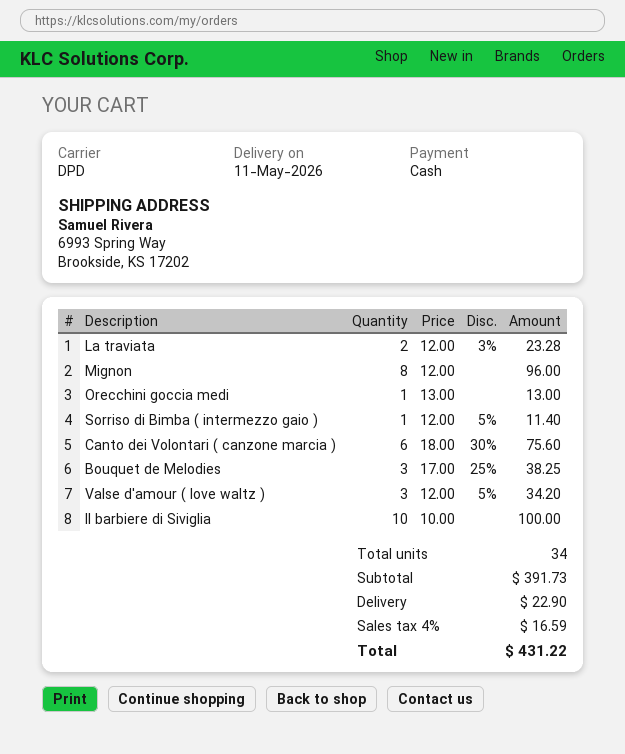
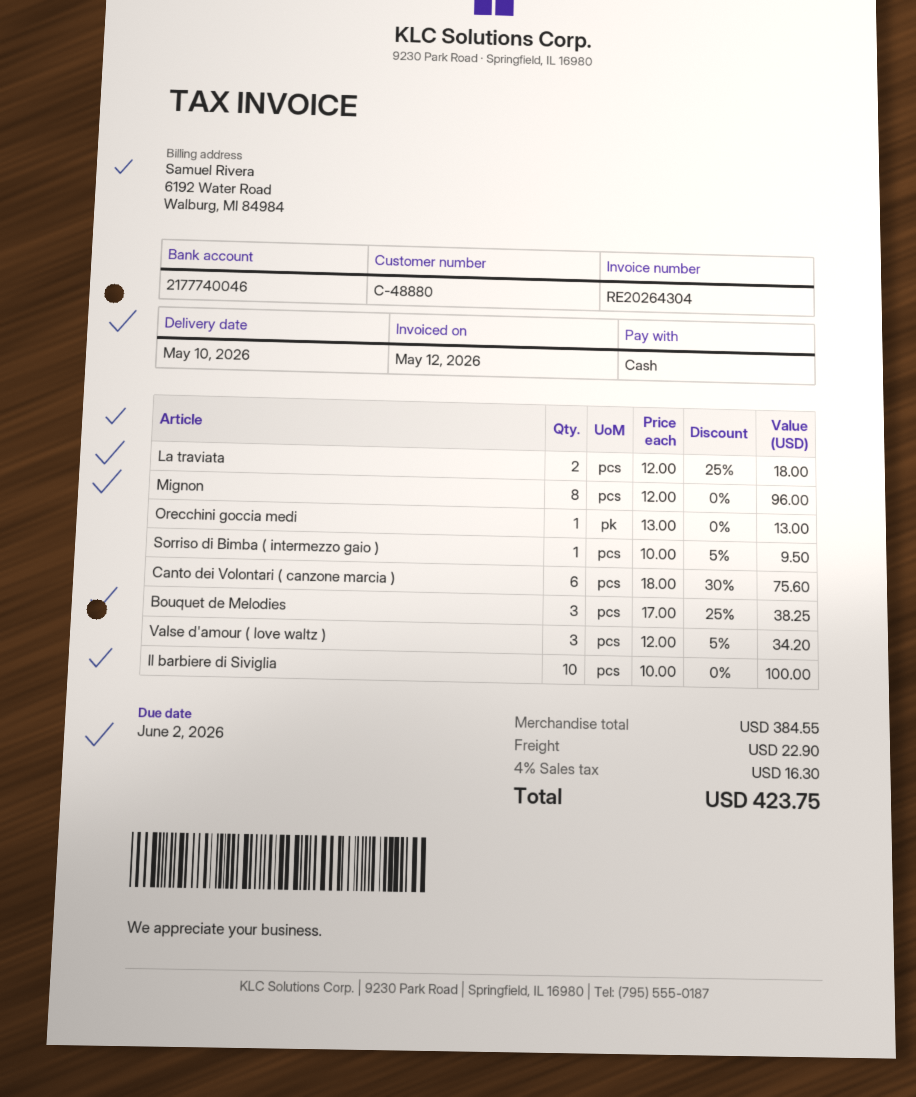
delivery date: 2026-05-11 -> 2026-05-10
La traviata: 2 x 12.00 - 3% = 23.28 -> 2 x 12.00 - 25% = 18.00
Sorriso di Bimba ( intermezzo gaio ): 1 x 12.00 - 5% = 11.40 -> 1 x 10.00 - 5% = 9.50
subtotal: 391.73 -> 384.55
tax: 4% = 16.59 -> 4% = 16.30
total: 431.22 -> 423.75

